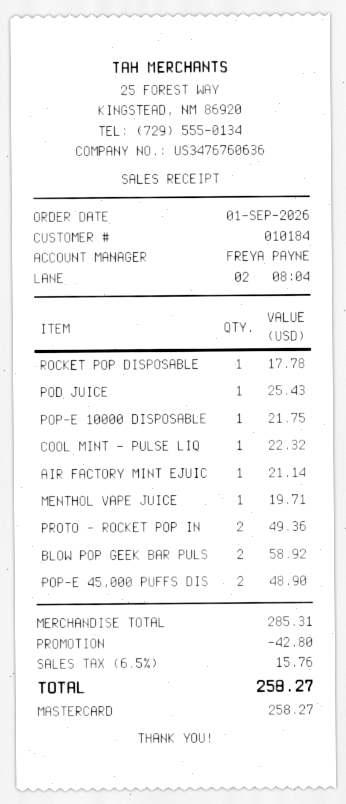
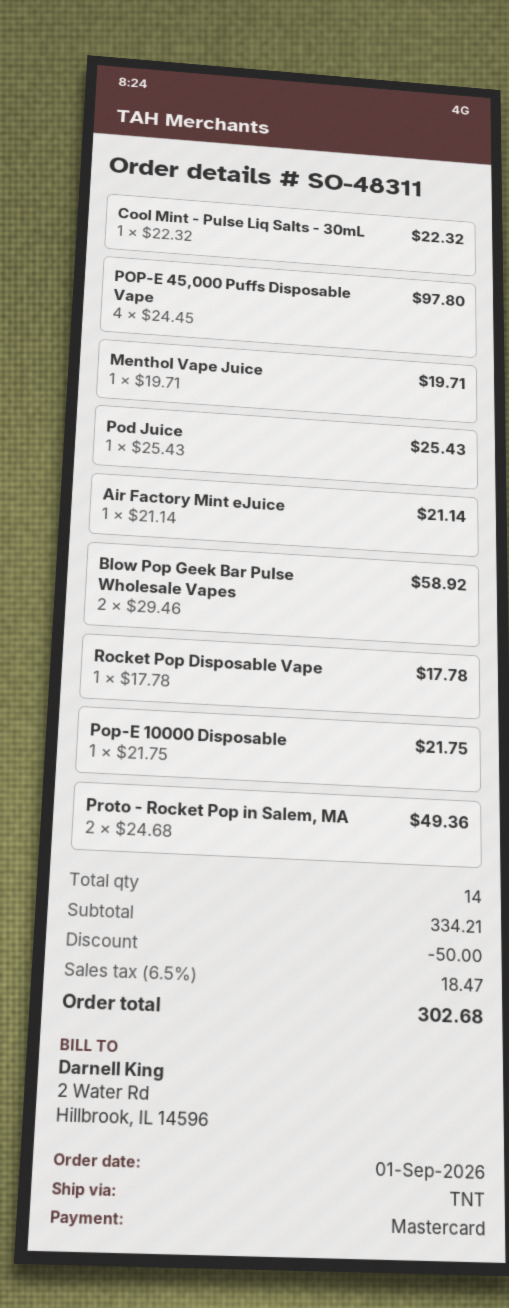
POP-E 45,000 PUFFS DIS: 2 for 48.90 -> 4 for 97.80
subtotal: 285.31 -> 334.21
discount: 42.80 -> 50.00
tax: 6.5% = 15.76 -> 6.5% = 18.47
total: 258.27 -> 302.68

